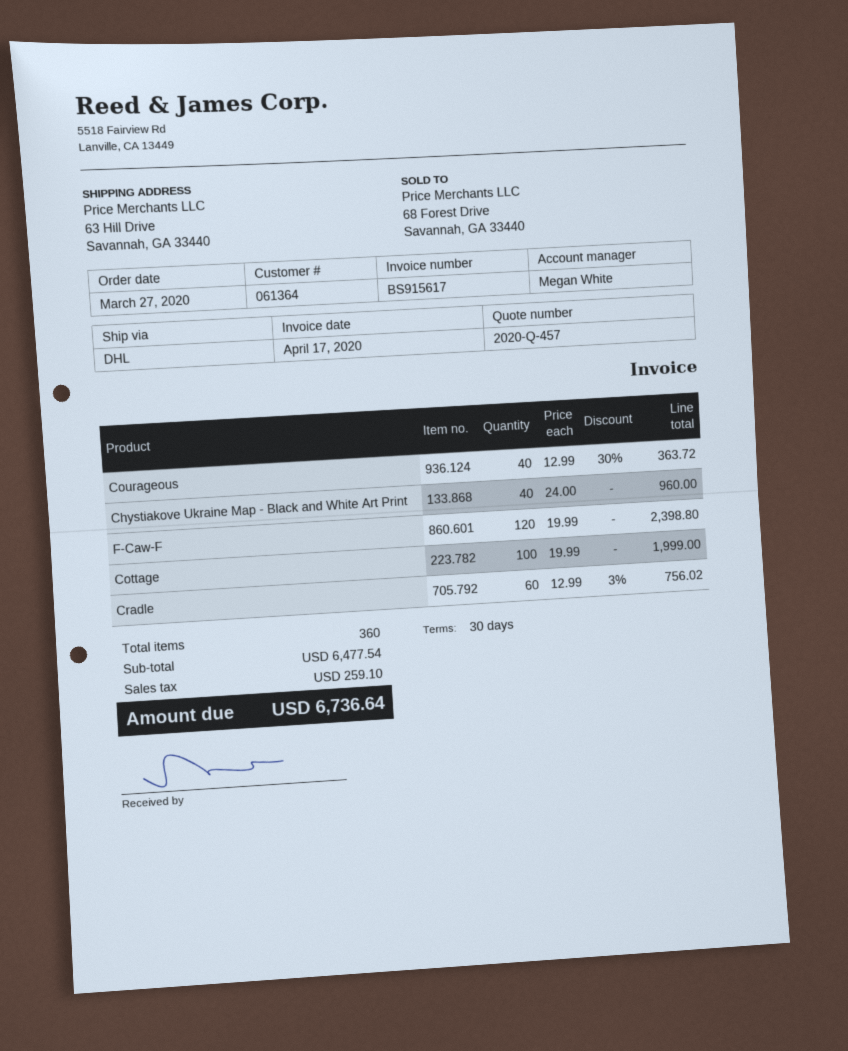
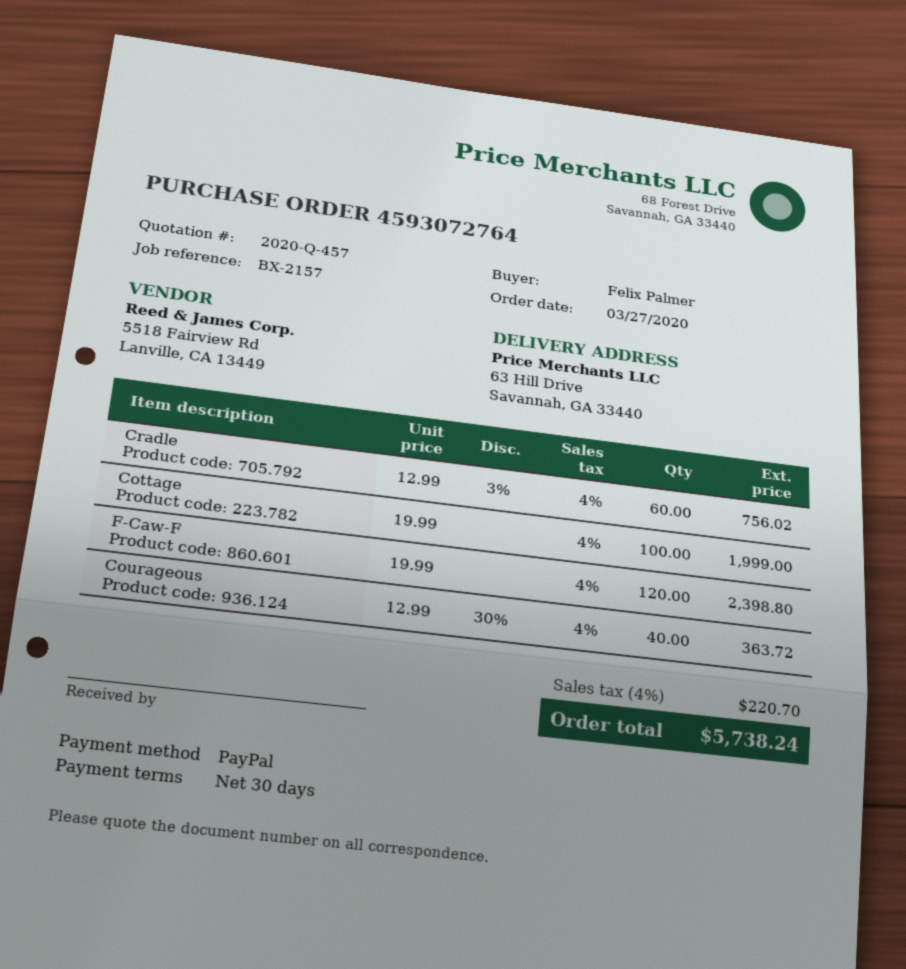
Chystiakove Ukraine Map - Black and White Art Print: 40 x 24.00 = 960.00 -> none
tax: 259.10 -> 220.70
total: 6736.64 -> 5738.24

